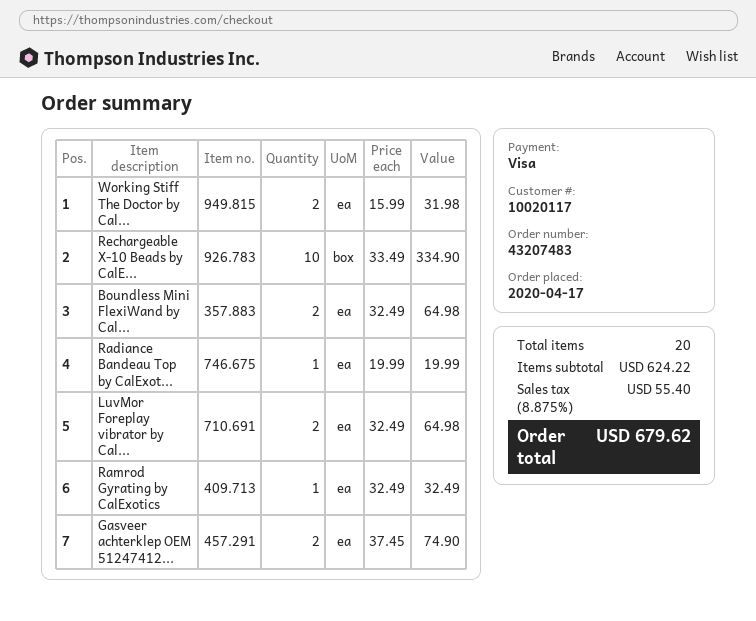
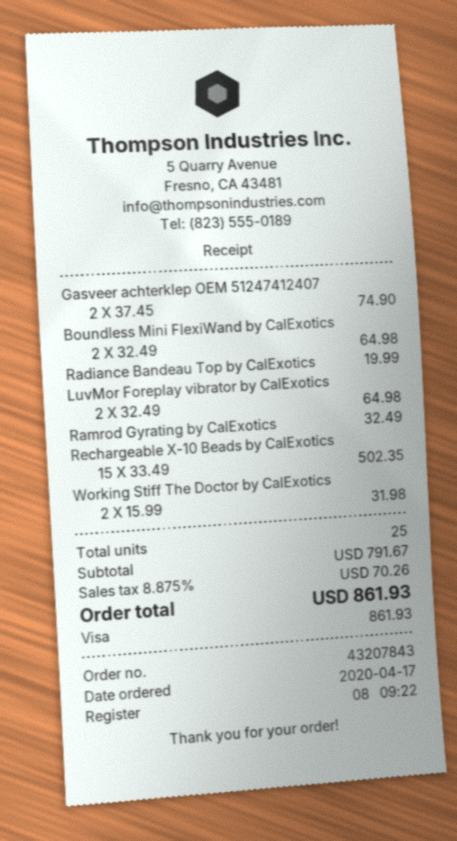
order number: 43207483 -> 43207843
Rechargeable X-10 Beads by CalE...: 10 x 33.49 = 334.90 -> 15 x 33.49 = 502.35
total quantity: 20 -> 25
subtotal: 624.22 -> 791.67
tax: 8.875% = 55.40 -> 8.875% = 70.26
total: 679.62 -> 861.93

